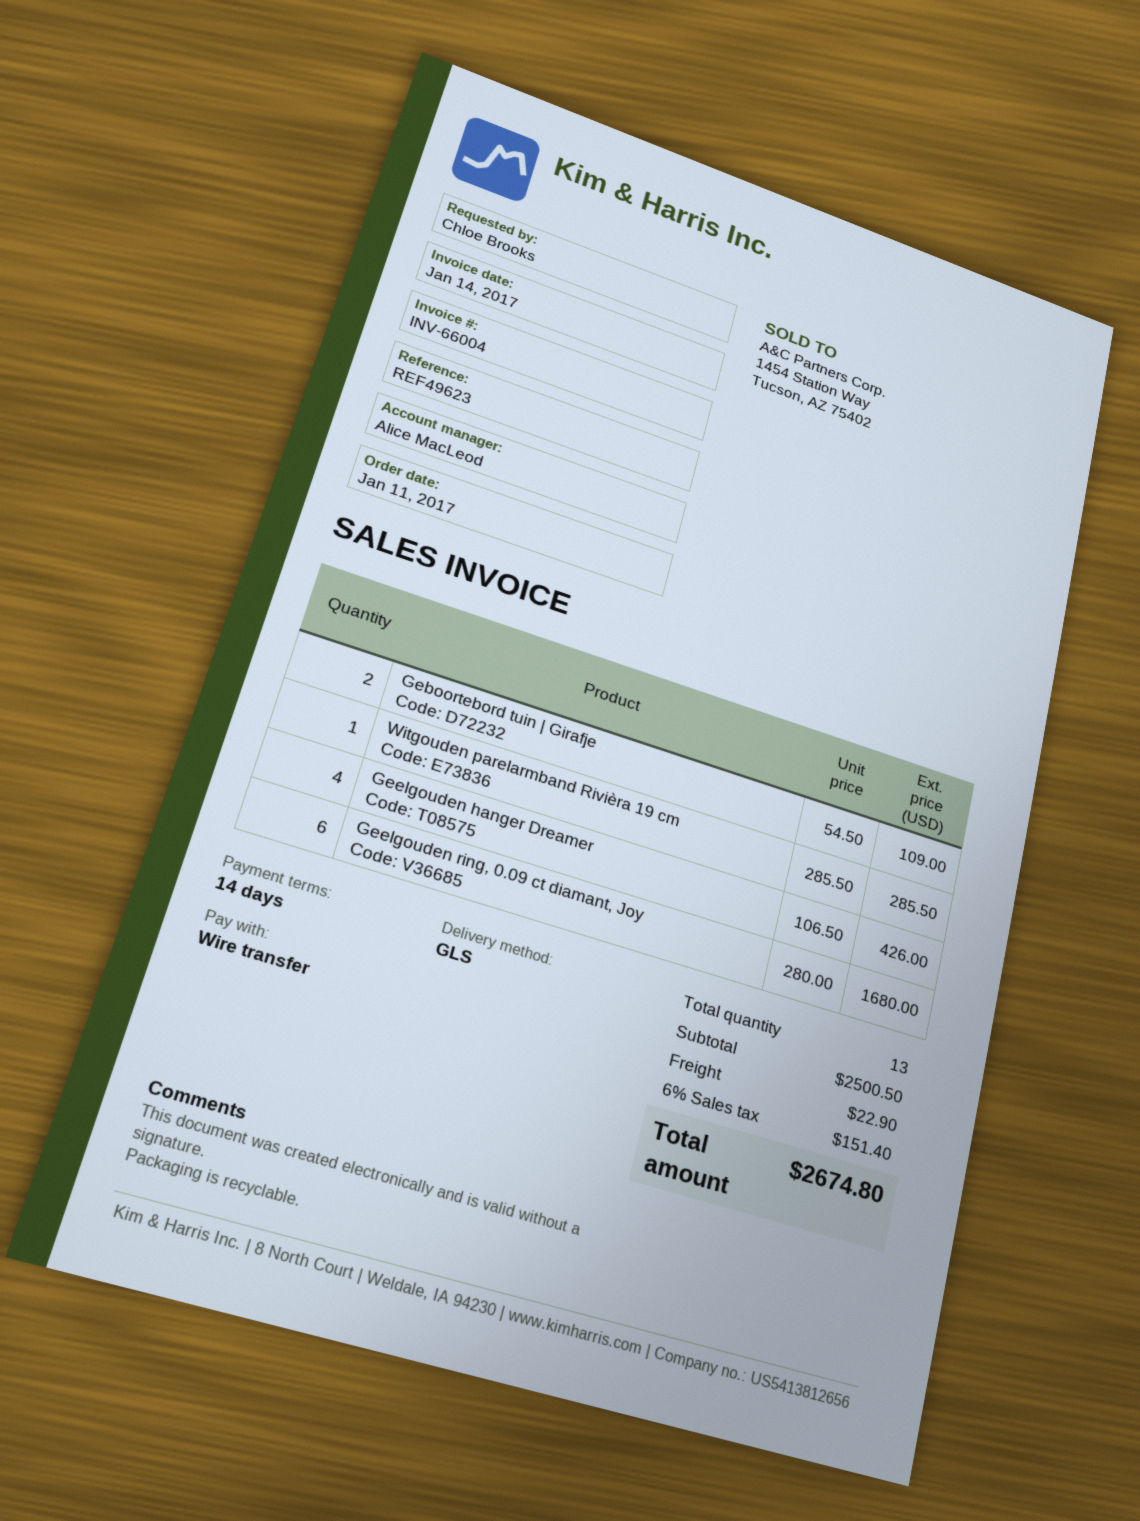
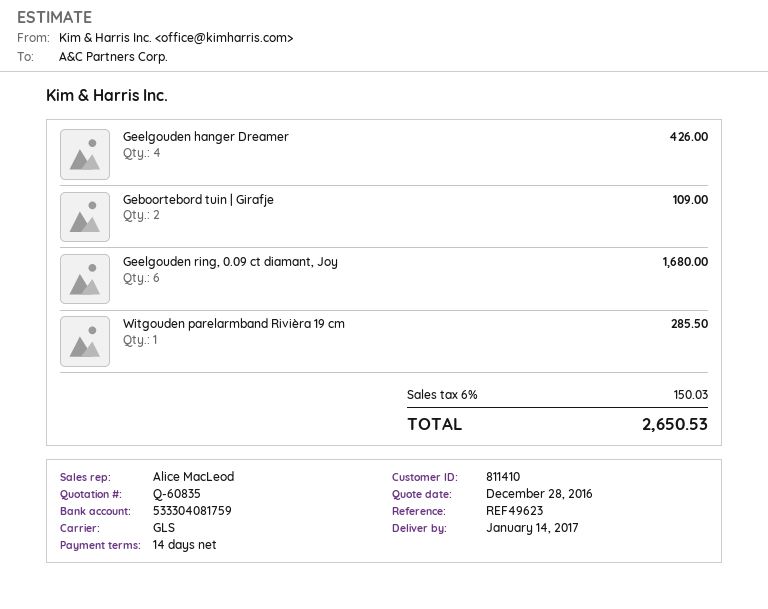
shipping: 22.90 -> none
tax: 6% = 151.40 -> 6% = 150.03
total: 2674.80 -> 2650.53

